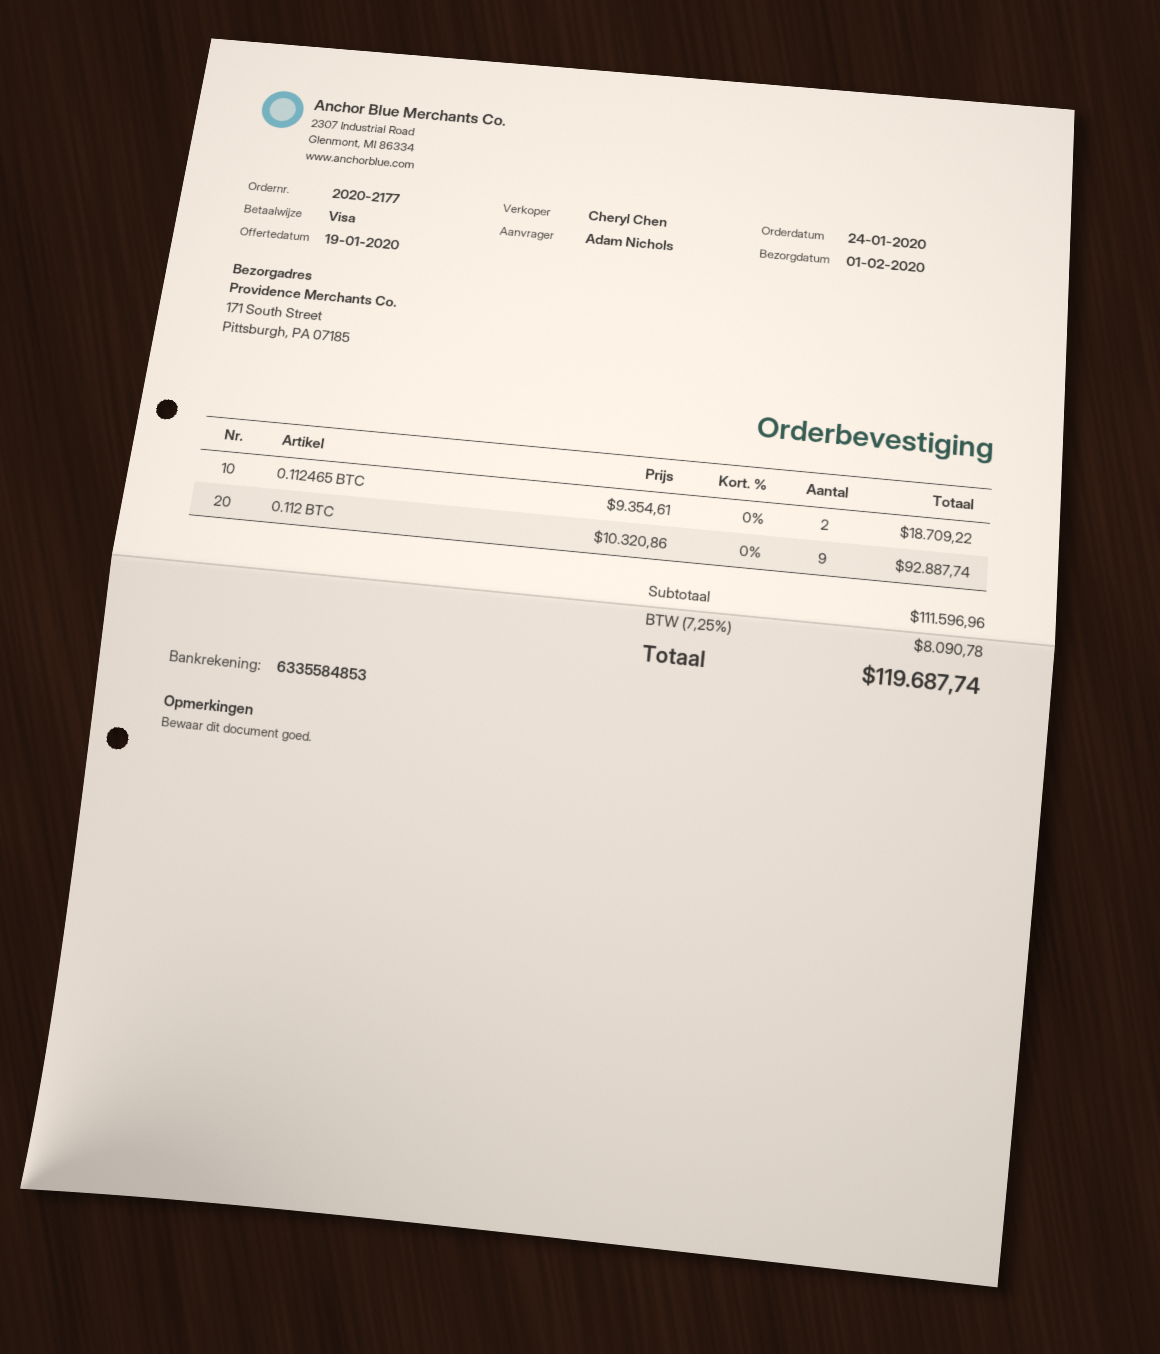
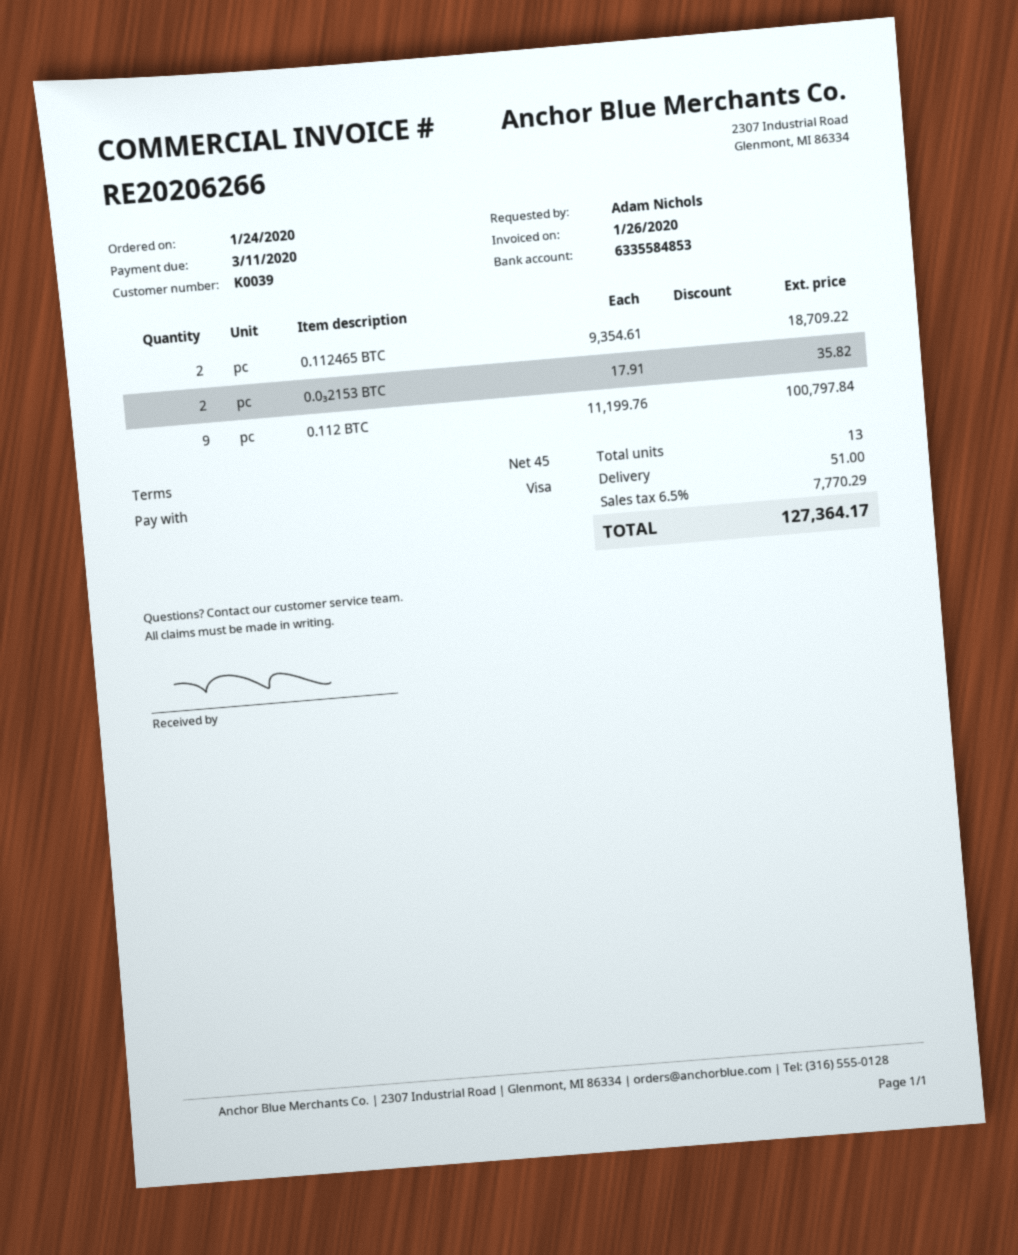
0.112 BTC: 9 x 10320.86 = 92887.74 -> 9 x 11199.76 = 100797.84
0.0₃2153 BTC: none -> 2 x 17.91 = 35.82
shipping: none -> 51.00
tax: 7.25% = 8090.78 -> 6.5% = 7770.29
total: 119687.74 -> 127364.17

